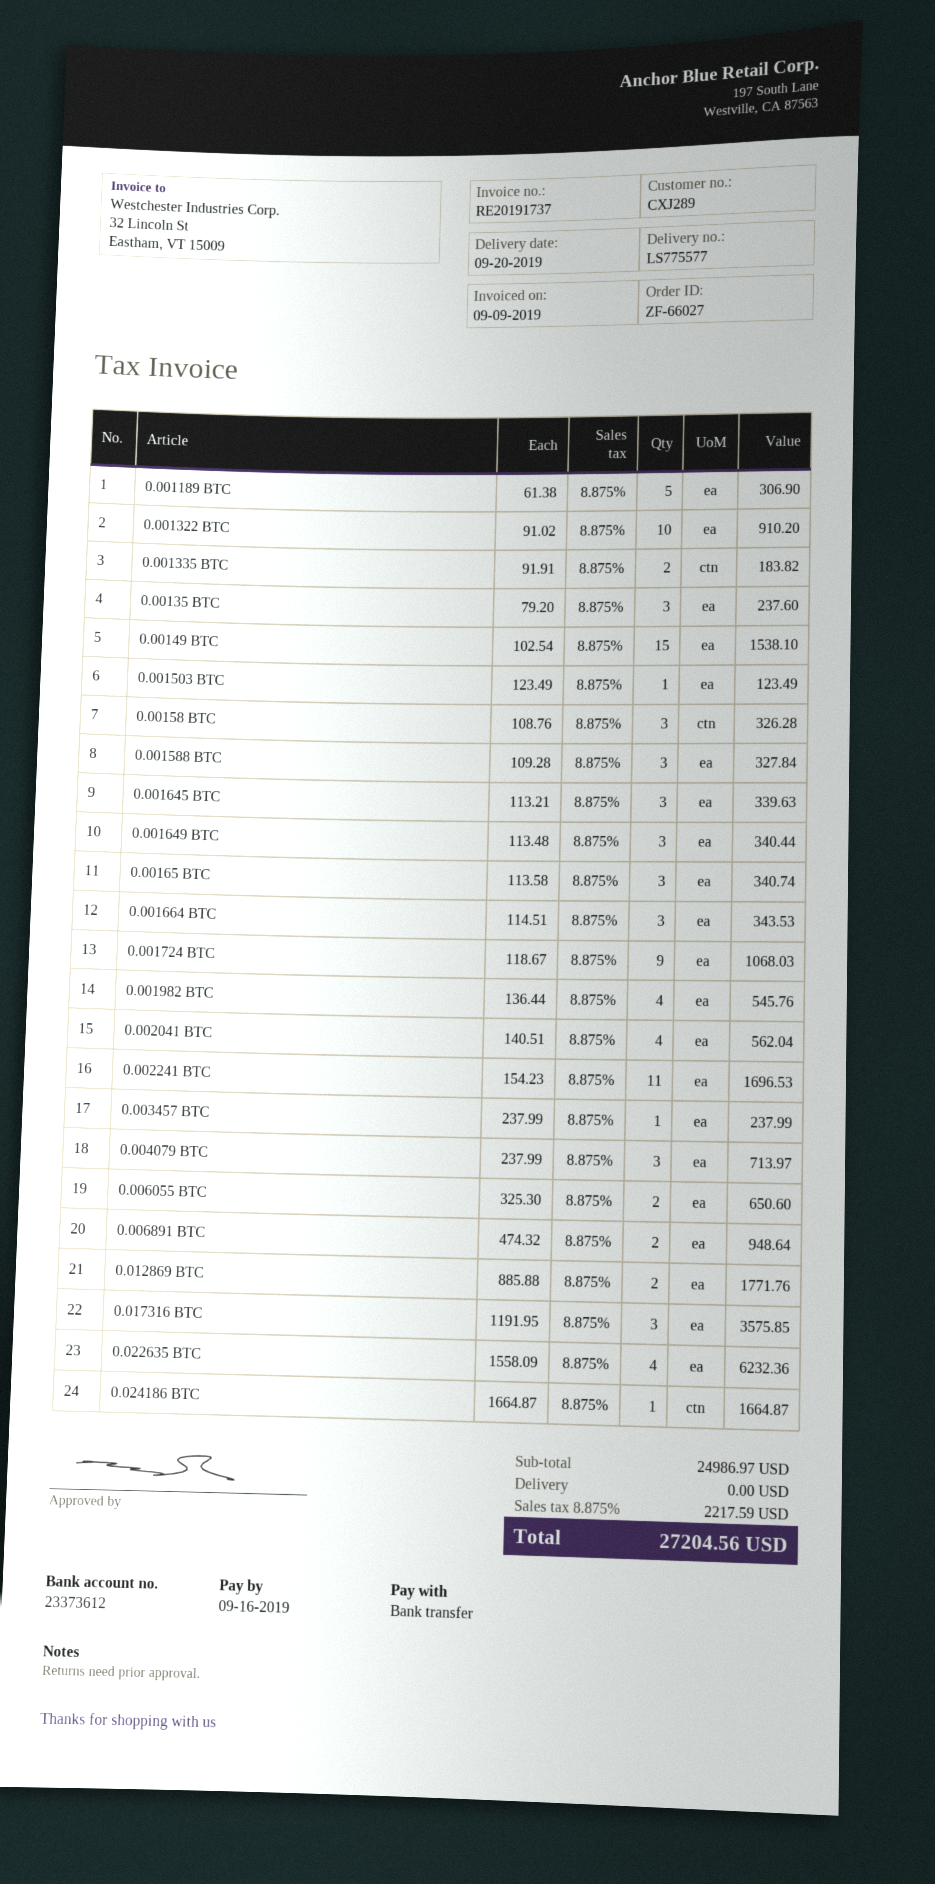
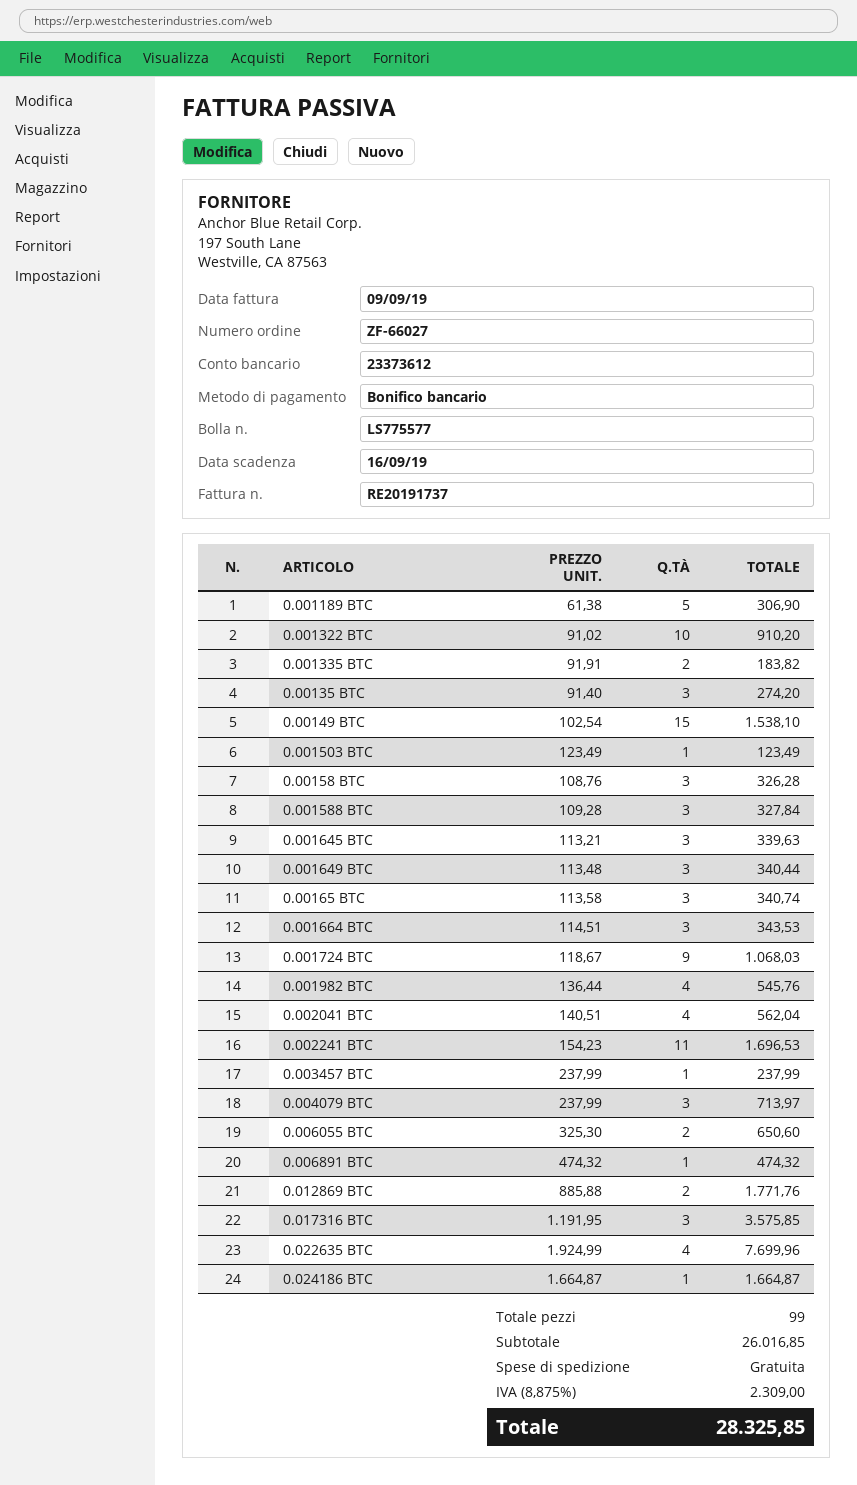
0.00135 BTC: 3 x 79.20 = 237.60 -> 3 x 91.40 = 274.20
0.006891 BTC: 2 x 474.32 = 948.64 -> 1 x 474.32 = 474.32
0.022635 BTC: 4 x 1558.09 = 6232.36 -> 4 x 1924.99 = 7699.96
subtotal: 24986.97 -> 26016.85
tax: 8.875% = 2217.59 -> 8.875% = 2309.00
total: 27204.56 -> 28325.85

